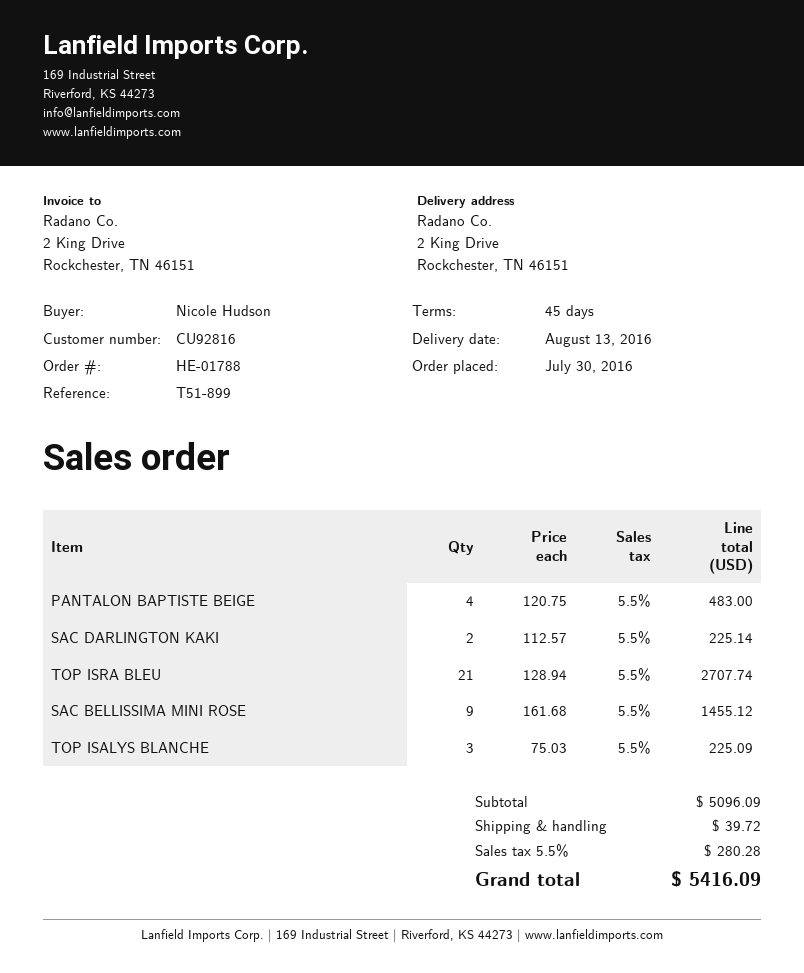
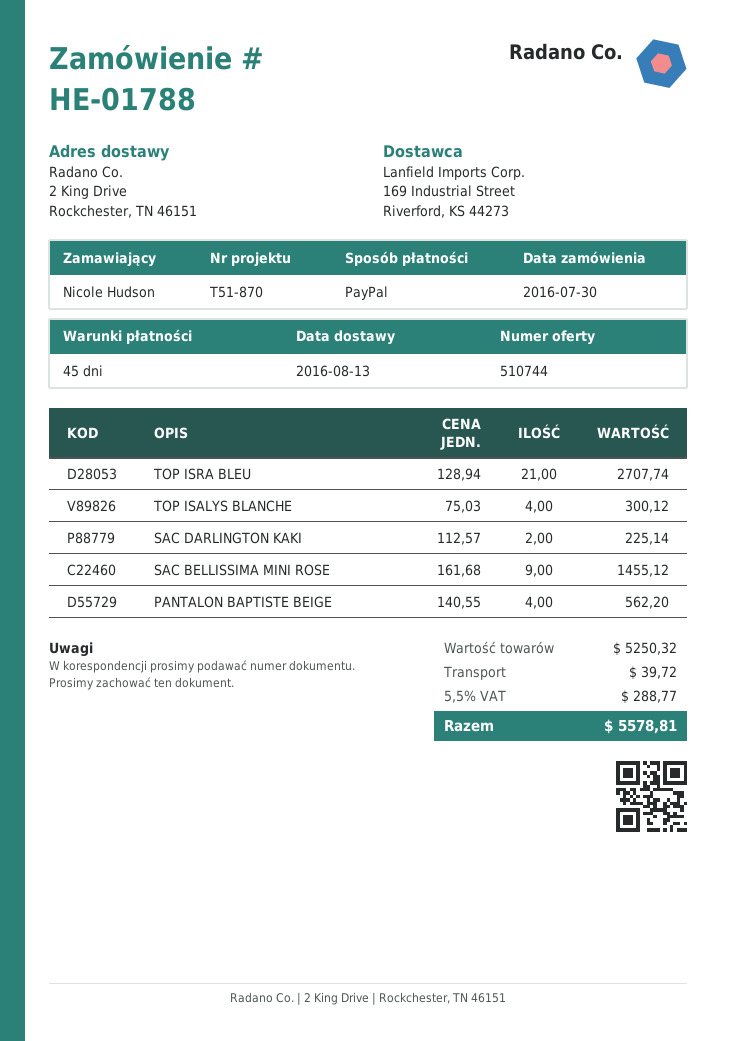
reference: T51-899 -> T51-870
PANTALON BAPTISTE BEIGE: 4 x 120.75 = 483.00 -> 4 x 140.55 = 562.20
TOP ISALYS BLANCHE: 3 x 75.03 = 225.09 -> 4 x 75.03 = 300.12
subtotal: 5096.09 -> 5250.32
tax: 5.5% = 280.28 -> 5.5% = 288.77
total: 5416.09 -> 5578.81

